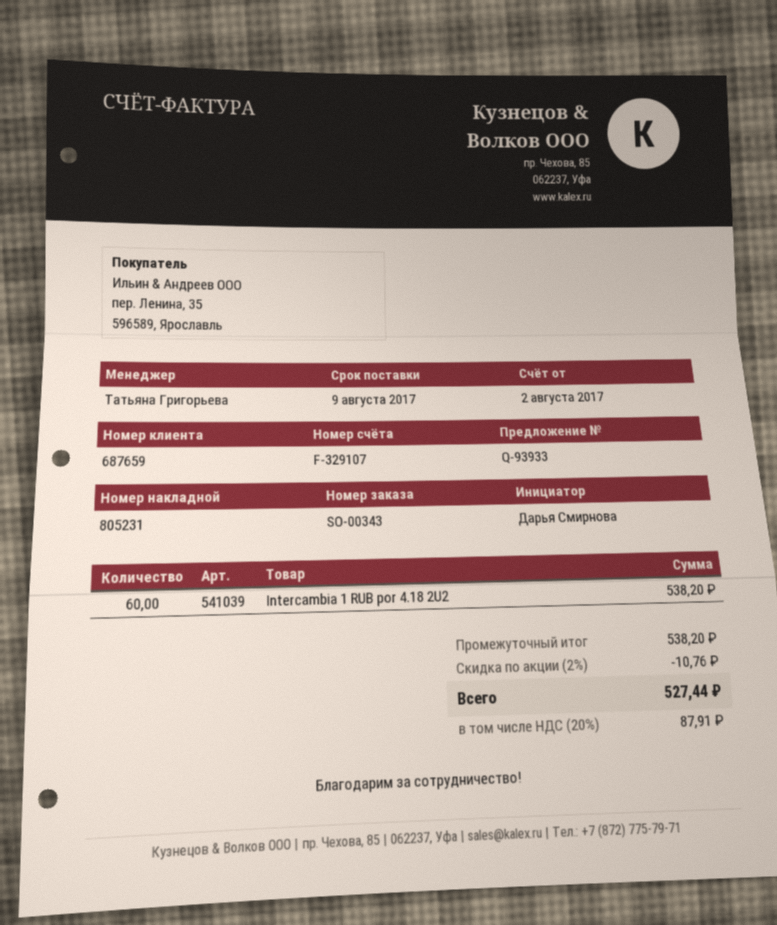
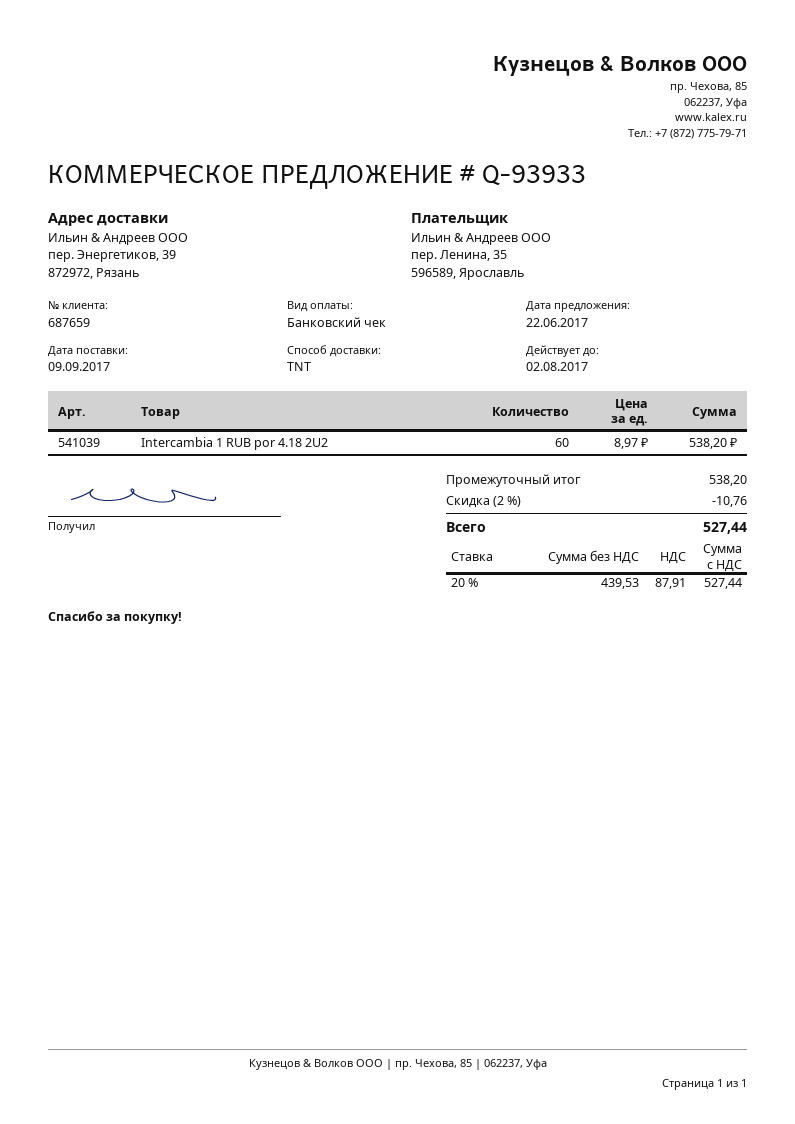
delivery date: 2017-08-09 -> 2017-09-09

